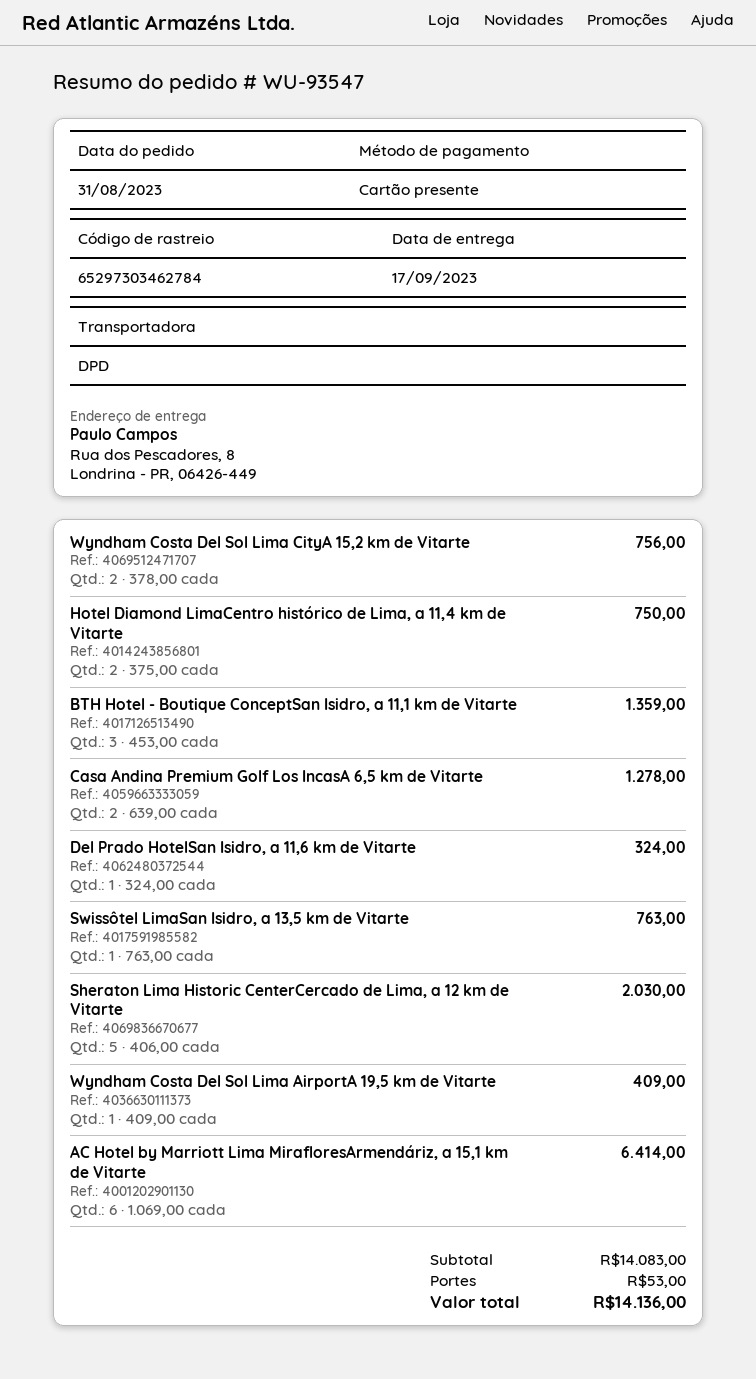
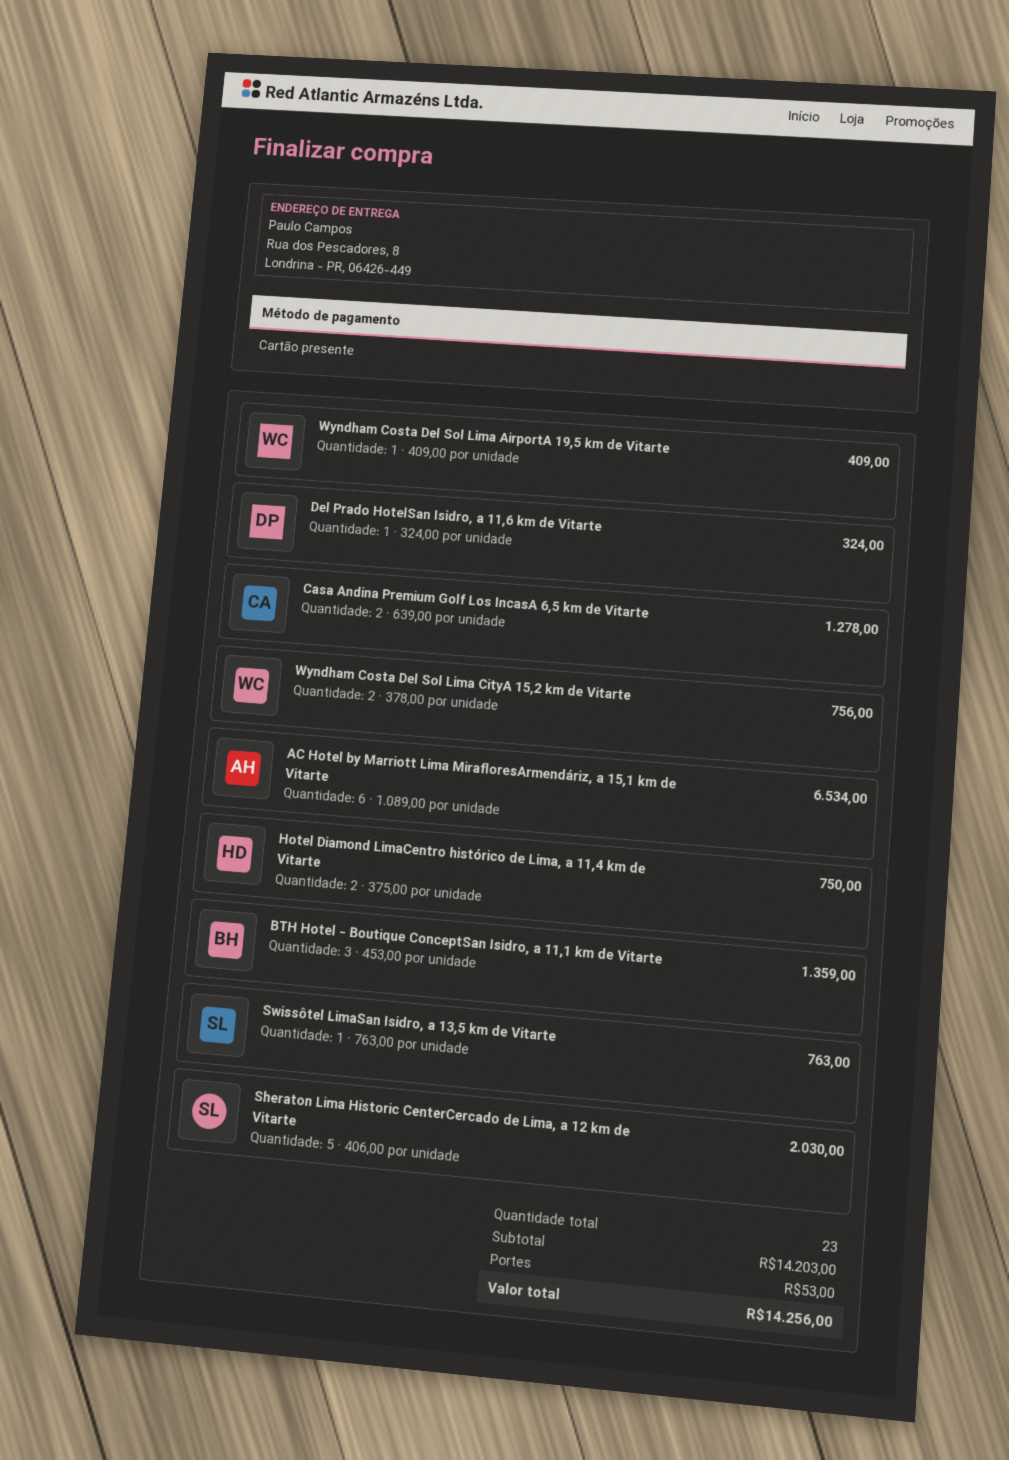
AC Hotel by Marriott Lima MirafloresArmendáriz, a 15,1 km de Vitarte: 6 x 1069.00 = 6414.00 -> 6 x 1089.00 = 6534.00
subtotal: 14083.00 -> 14203.00
total: 14136.00 -> 14256.00

